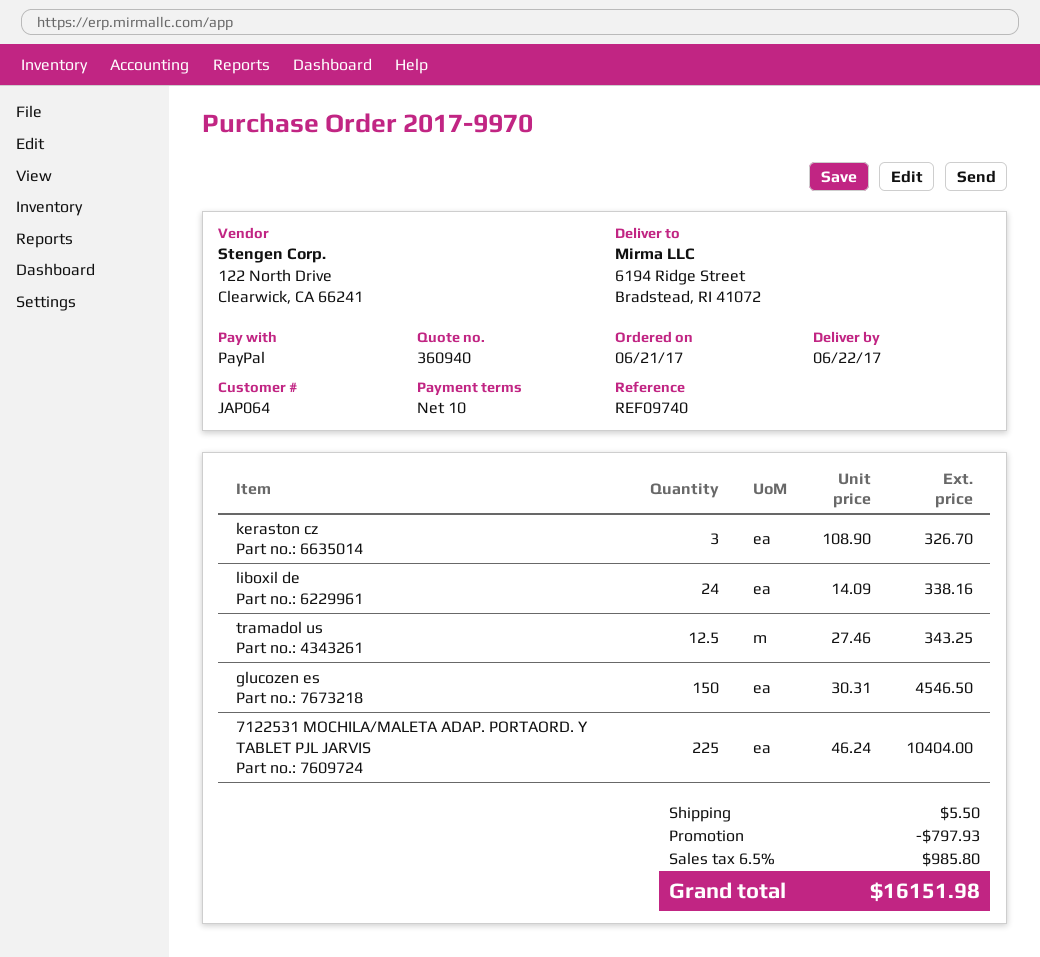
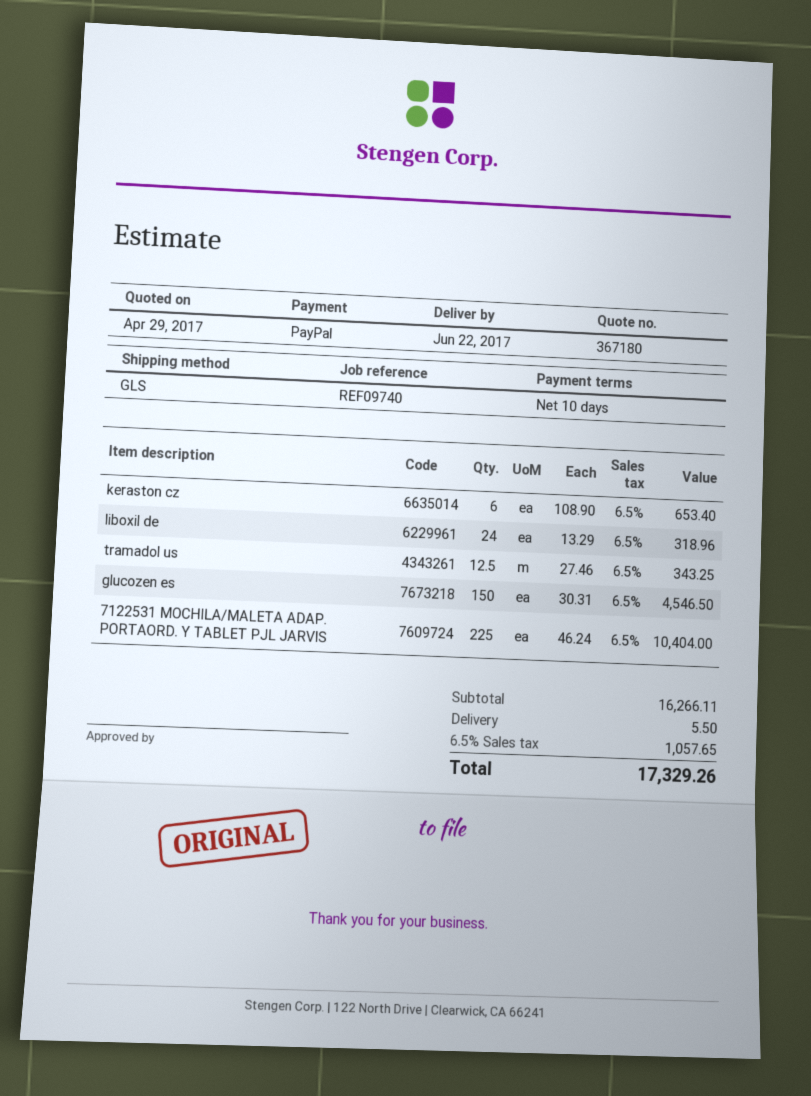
quote number: 360940 -> 367180
keraston cz: 3 x 108.90 = 326.70 -> 6 x 108.90 = 653.40
liboxil de: 24 x 14.09 = 338.16 -> 24 x 13.29 = 318.96
discount: 797.93 -> none
tax: 6.5% = 985.80 -> 6.5% = 1057.65
total: 16151.98 -> 17329.26

